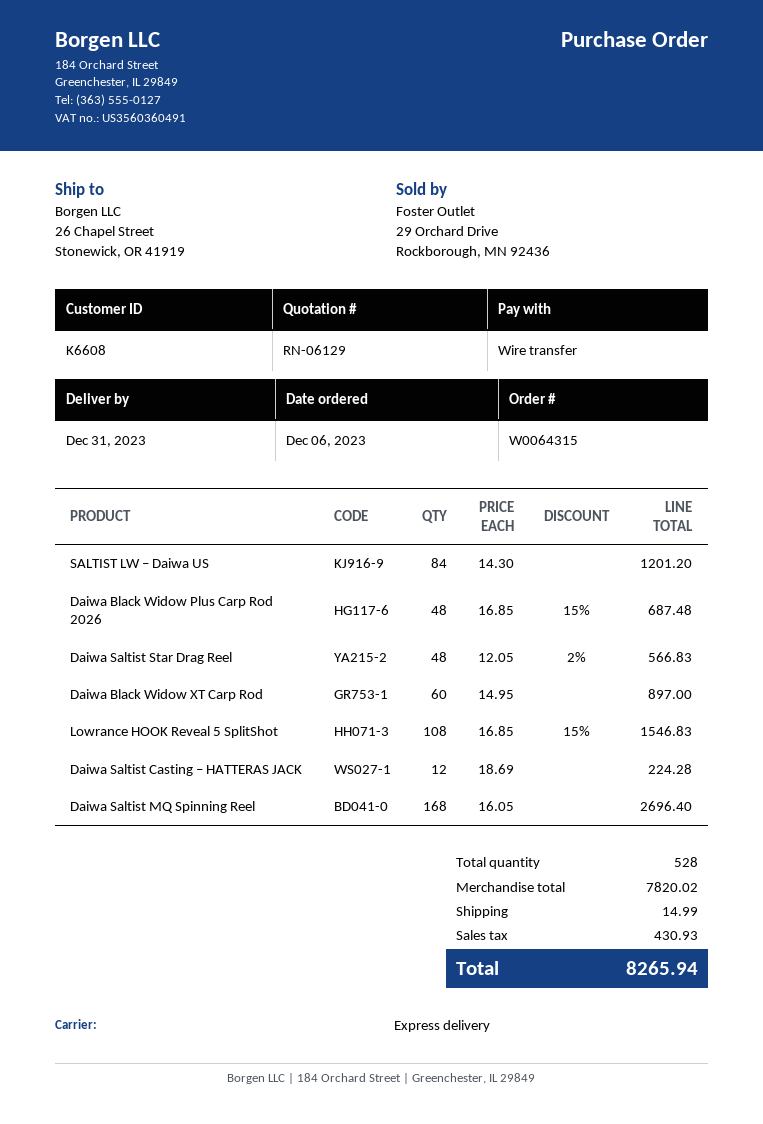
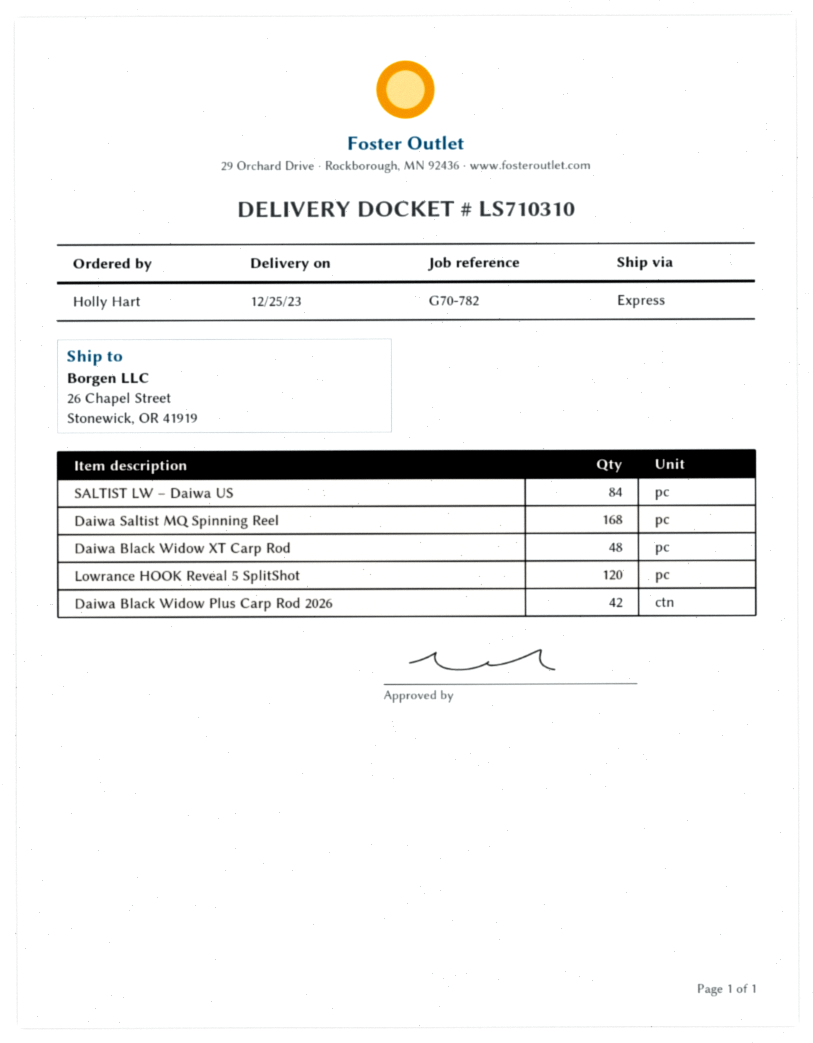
delivery date: 2023-12-31 -> 2023-12-25
Daiwa Black Widow Plus Carp Rod 2026: 48 -> 42
Daiwa Saltist Star Drag Reel: 48 -> none
Daiwa Black Widow XT Carp Rod: 60 -> 48
Lowrance HOOK Reveal 5 SplitShot: 108 -> 120
Daiwa Saltist Casting – HATTERAS JACK: 12 -> none

